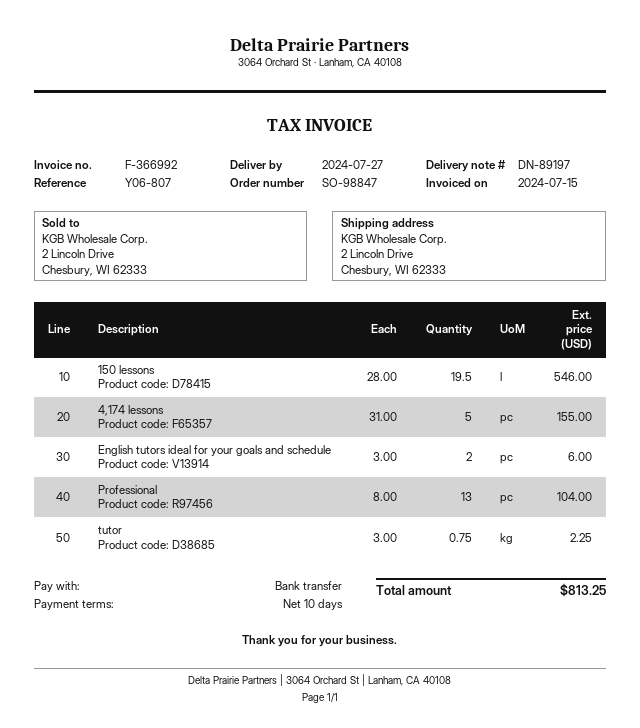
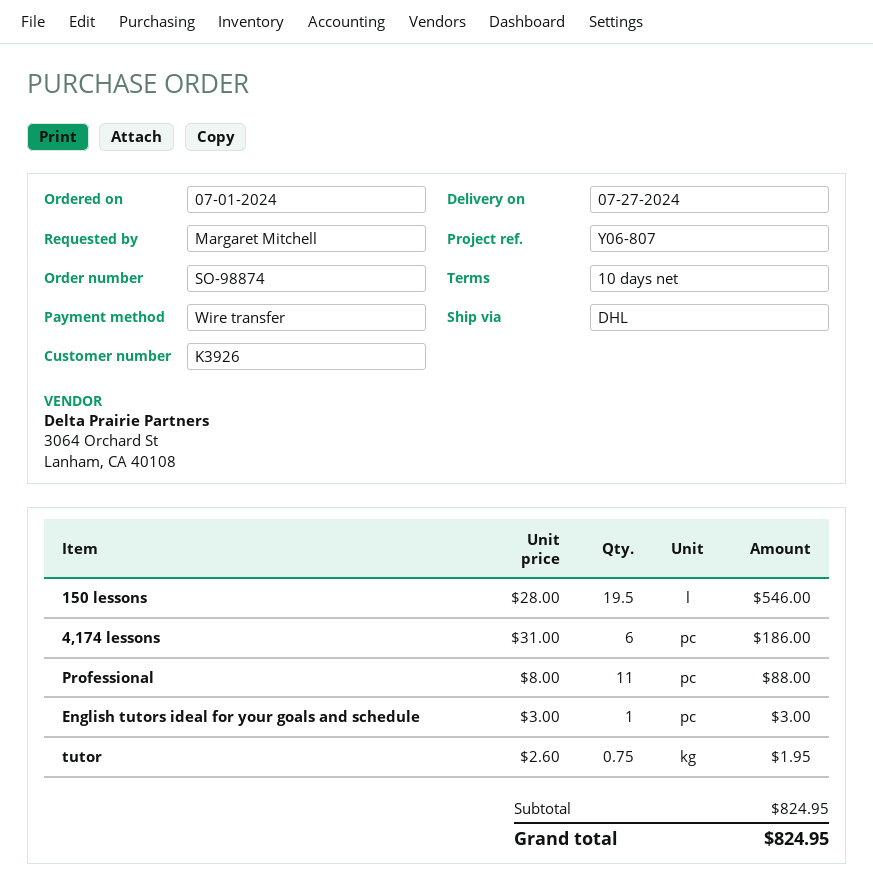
order number: SO-98847 -> SO-98874
4,174 lessons: 5 x 31.00 = 155.00 -> 6 x 31.00 = 186.00
English tutors ideal for your goals and schedule: 2 x 3.00 = 6.00 -> 1 x 3.00 = 3.00
Professional: 13 x 8.00 = 104.00 -> 11 x 8.00 = 88.00
tutor: 0.75 x 3.00 = 2.25 -> 0.75 x 2.60 = 1.95
total: 813.25 -> 824.95

